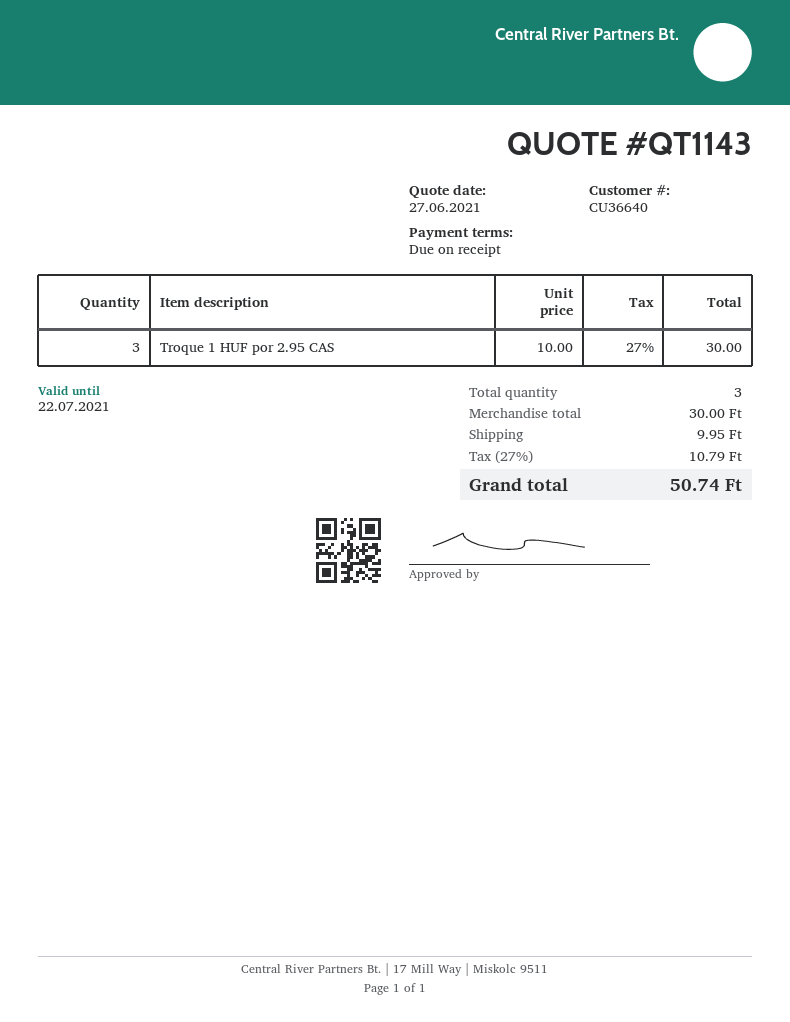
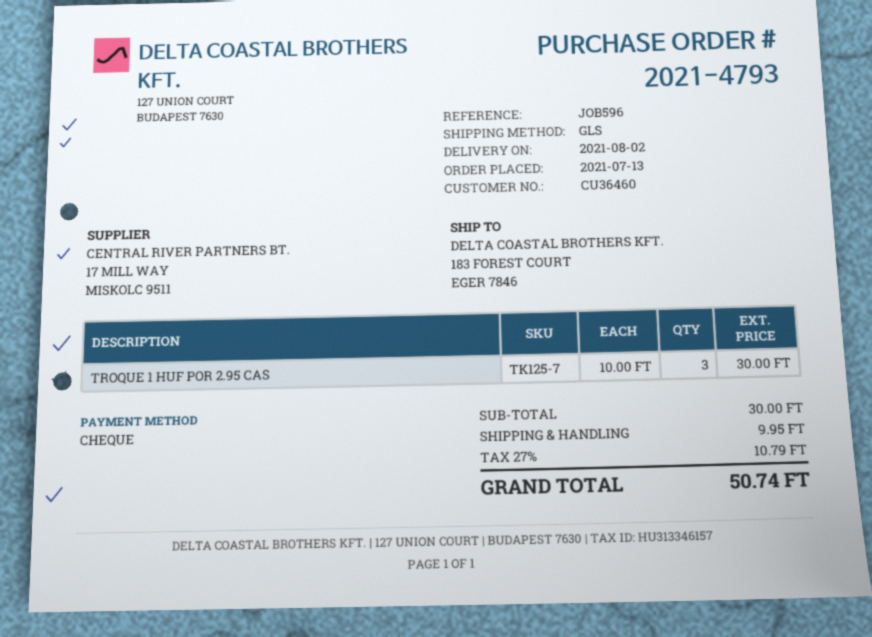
customer number: CU36640 -> CU36460

